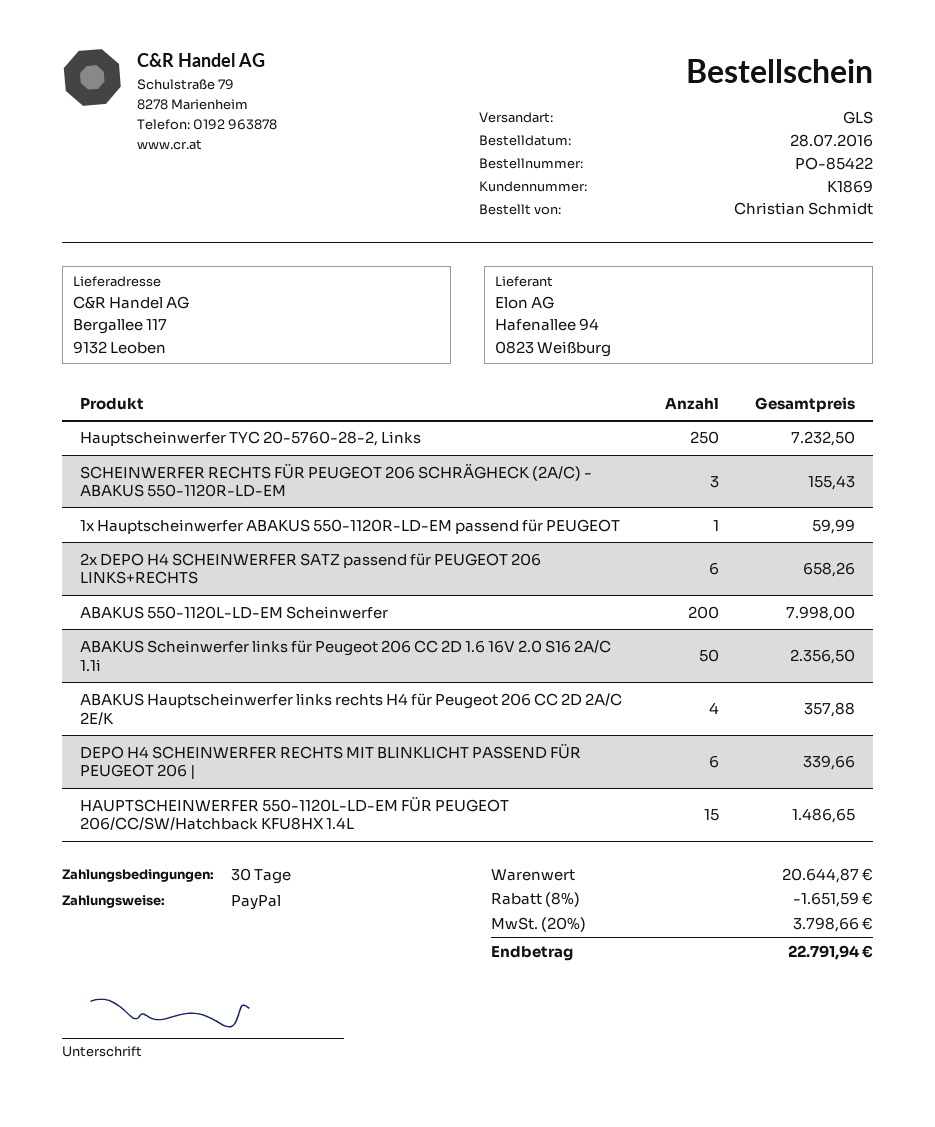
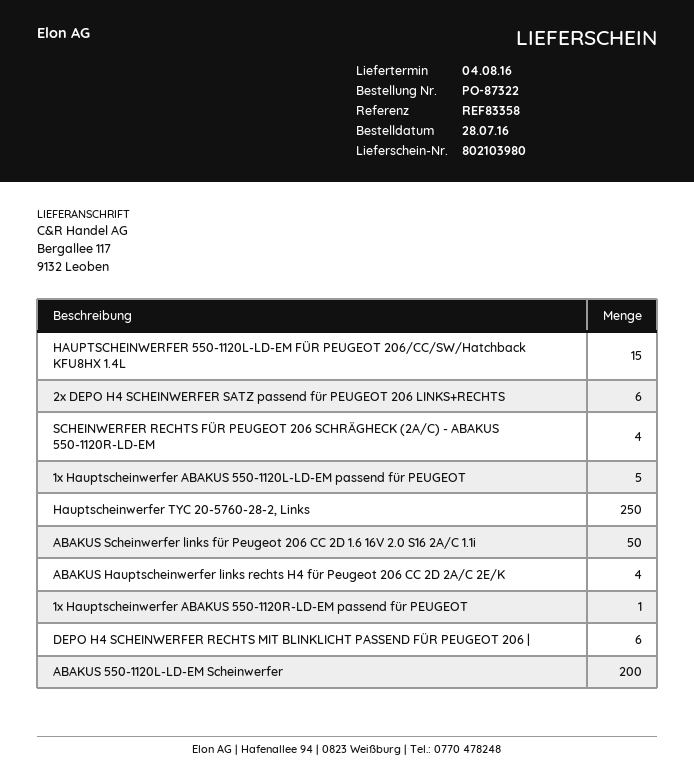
order number: PO-85422 -> PO-87322
SCHEINWERFER RECHTS FÜR PEUGEOT 206 SCHRÄGHECK (2A/C) - ABAKUS 550-1120R-LD-EM: 3 -> 4
1x Hauptscheinwerfer ABAKUS 550-1120L-LD-EM passend für PEUGEOT: none -> 5

